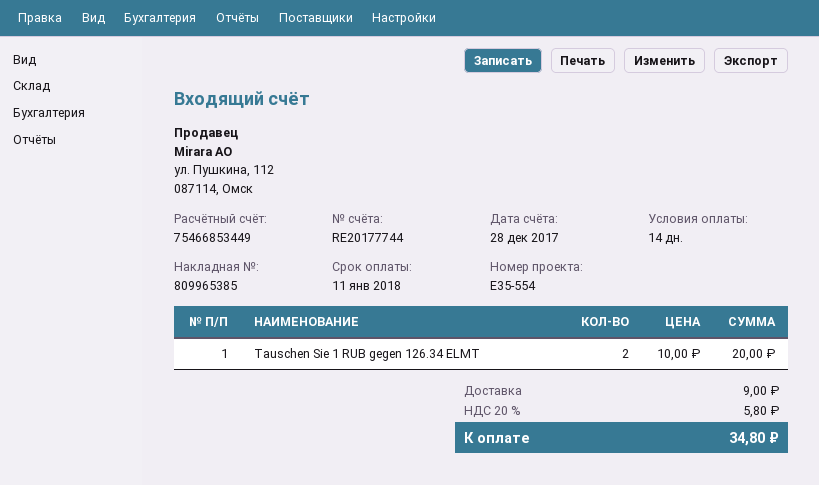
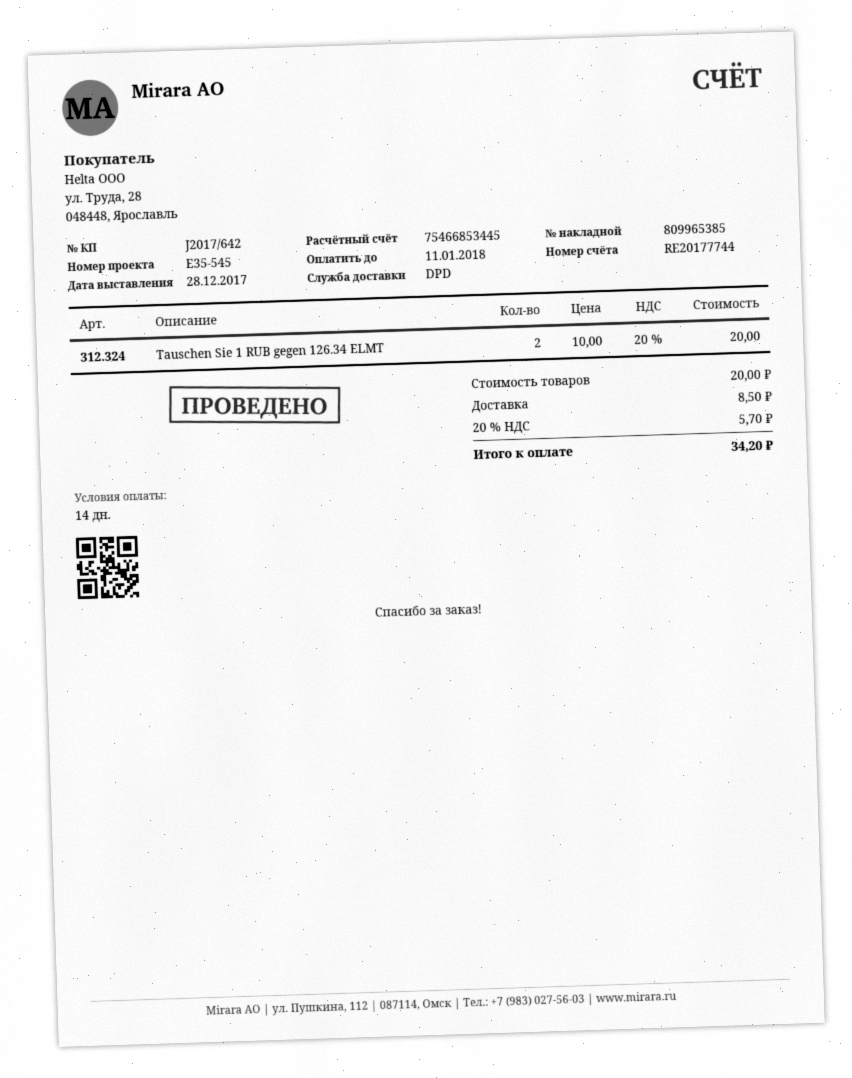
reference: E35-554 -> E35-545
bank account: 75466853449 -> 75466853445
shipping: 9.00 -> 8.50
tax: 20% = 5.80 -> 20% = 5.70
total: 34.80 -> 34.20

